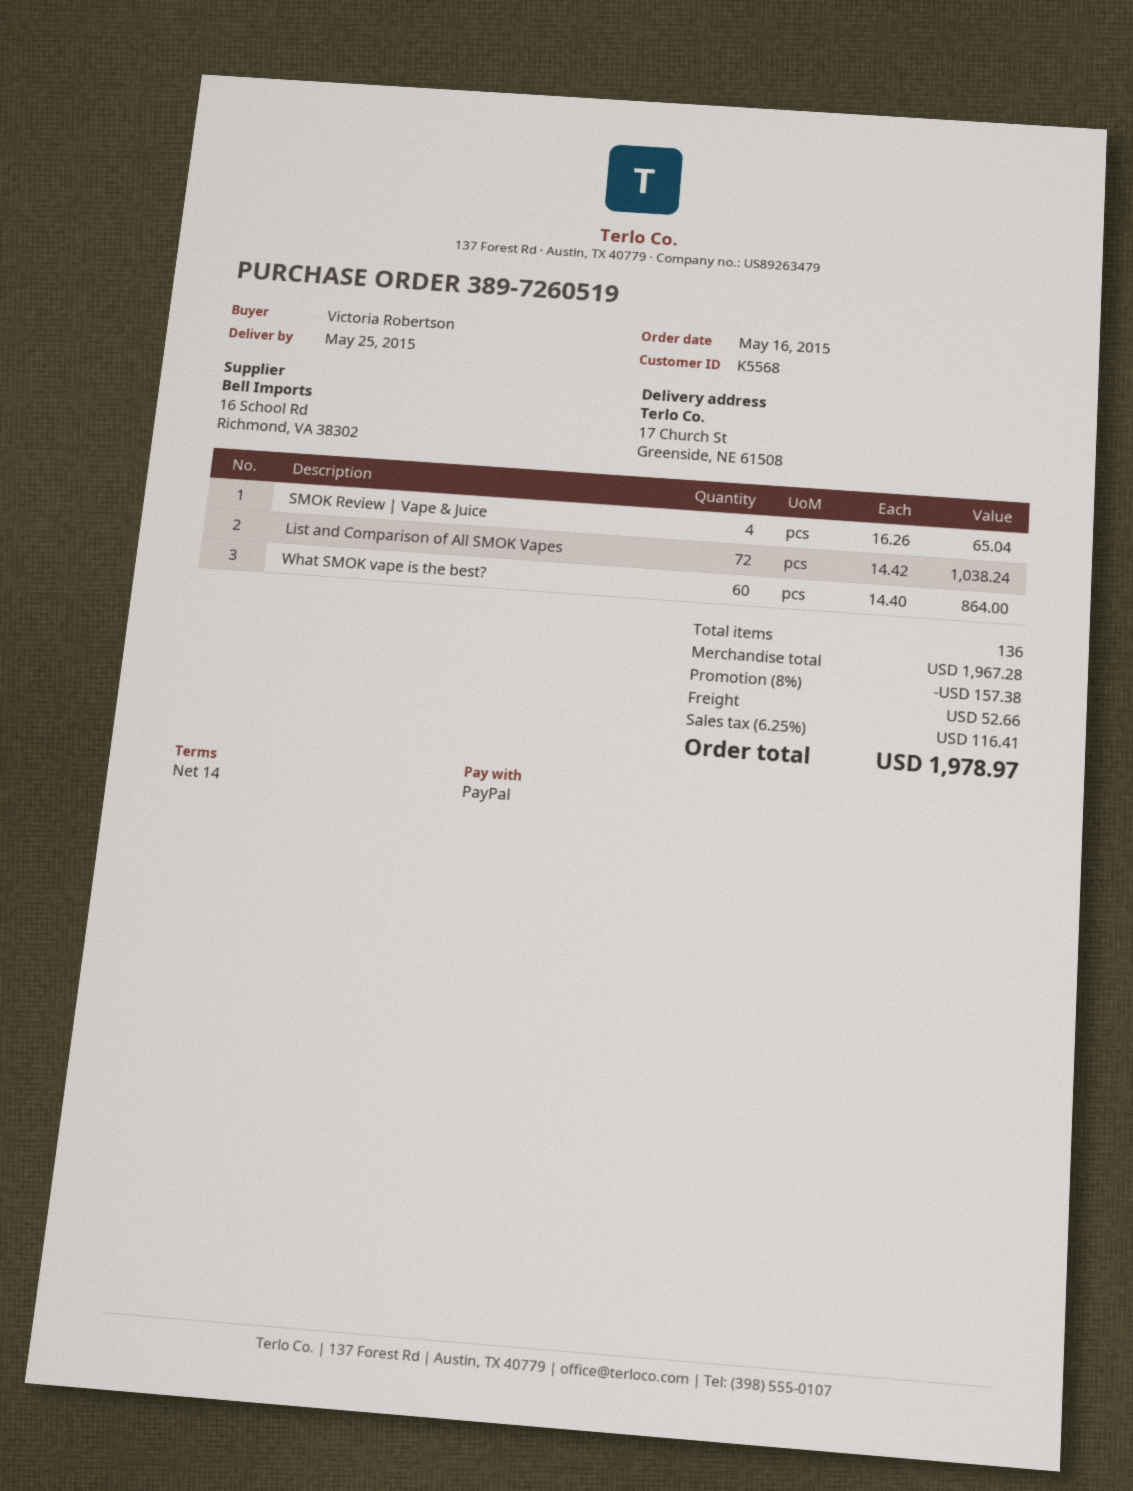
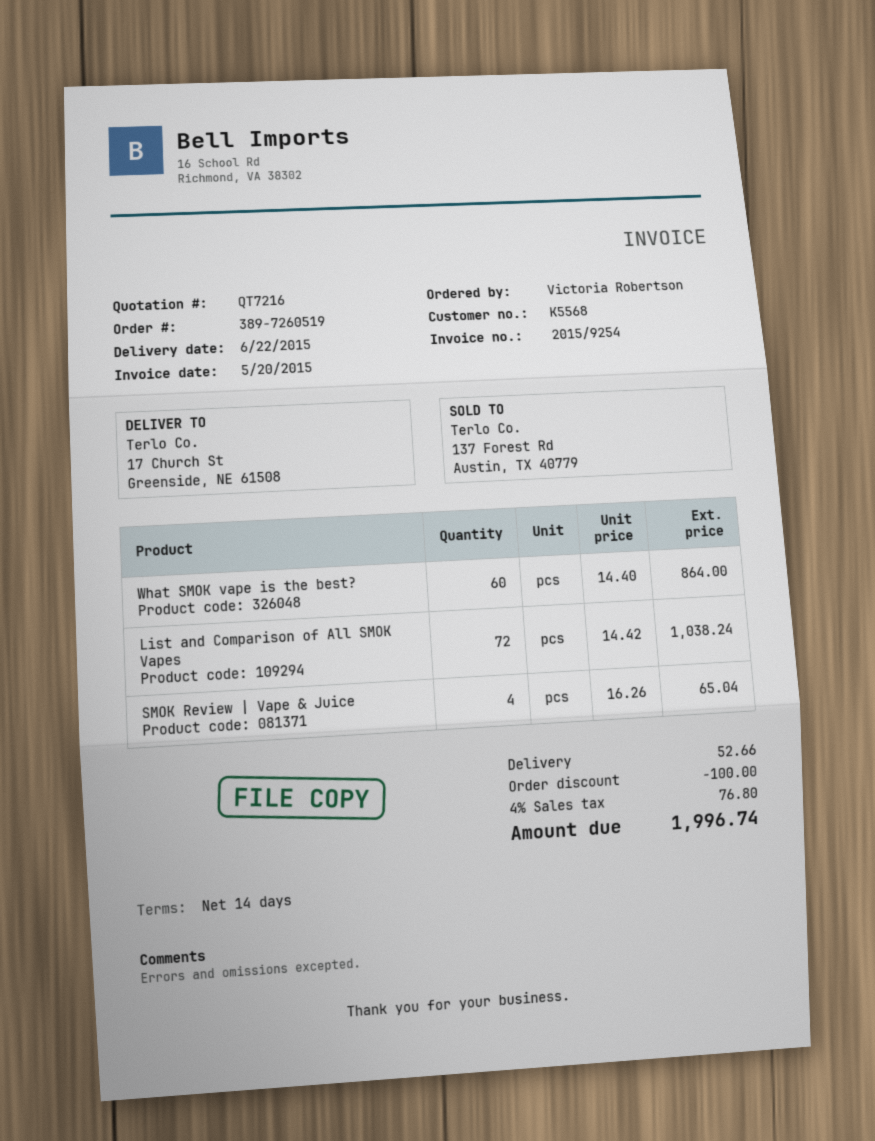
delivery date: 2015-05-25 -> 2015-06-22
discount: 157.38 -> 100.00
tax: 6.25% = 116.41 -> 4% = 76.80
total: 1978.97 -> 1996.74

